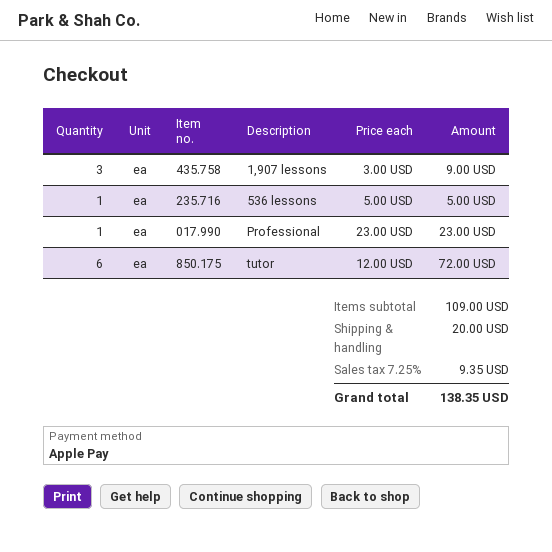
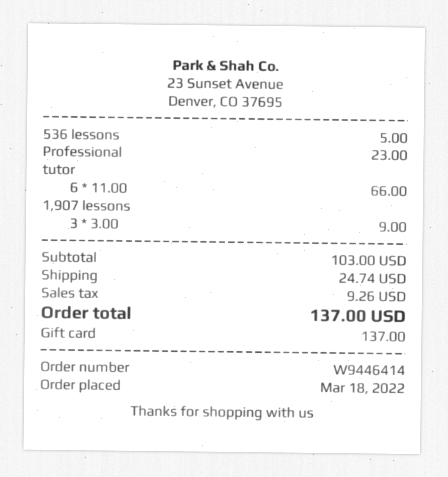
payment method: Apple Pay -> gift card
tutor: 6 x 12.00 = 72.00 -> 6 x 11.00 = 66.00
subtotal: 109.00 -> 103.00
shipping: 20.00 -> 24.74
tax: 9.35 -> 9.26
total: 138.35 -> 137.00

